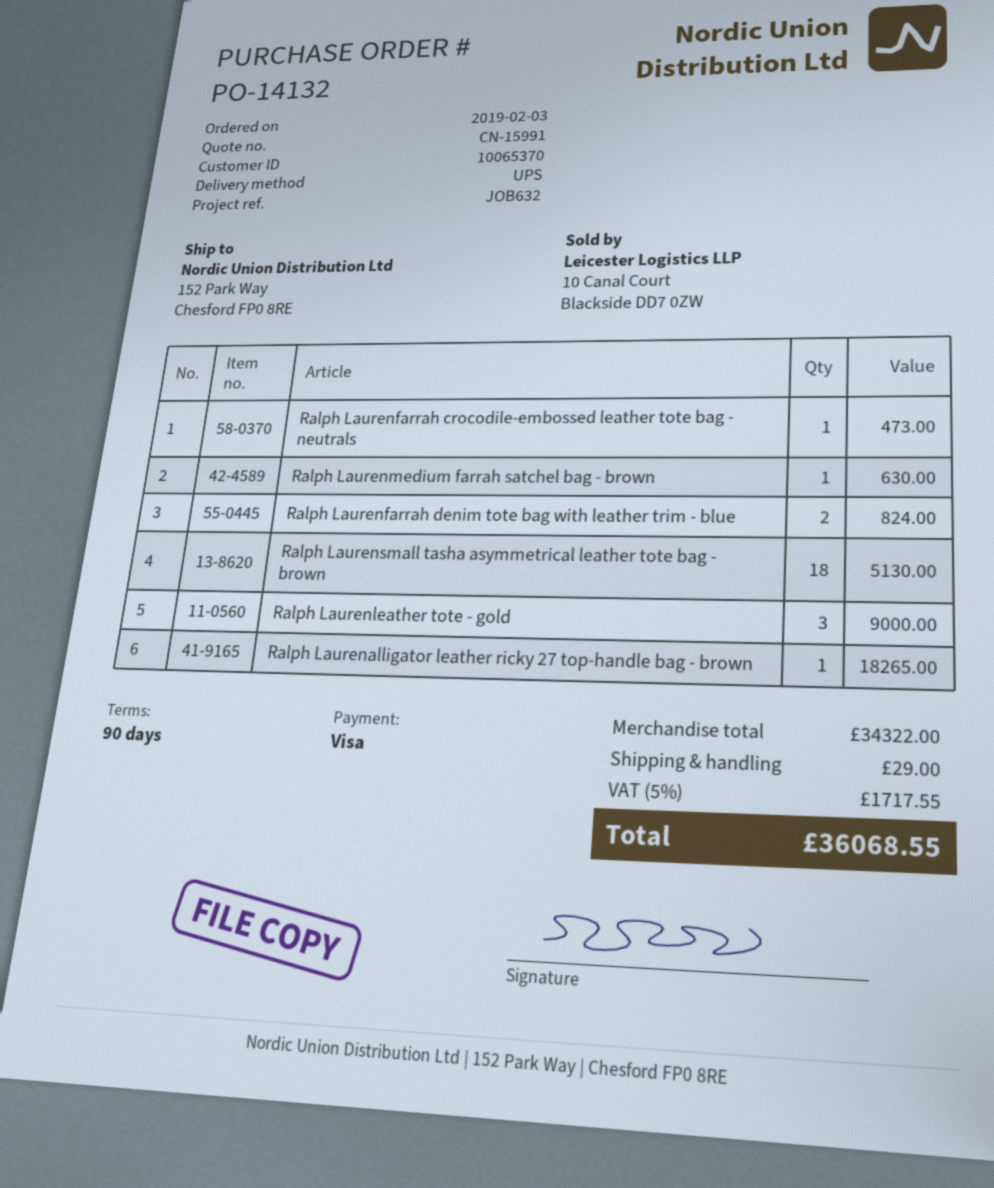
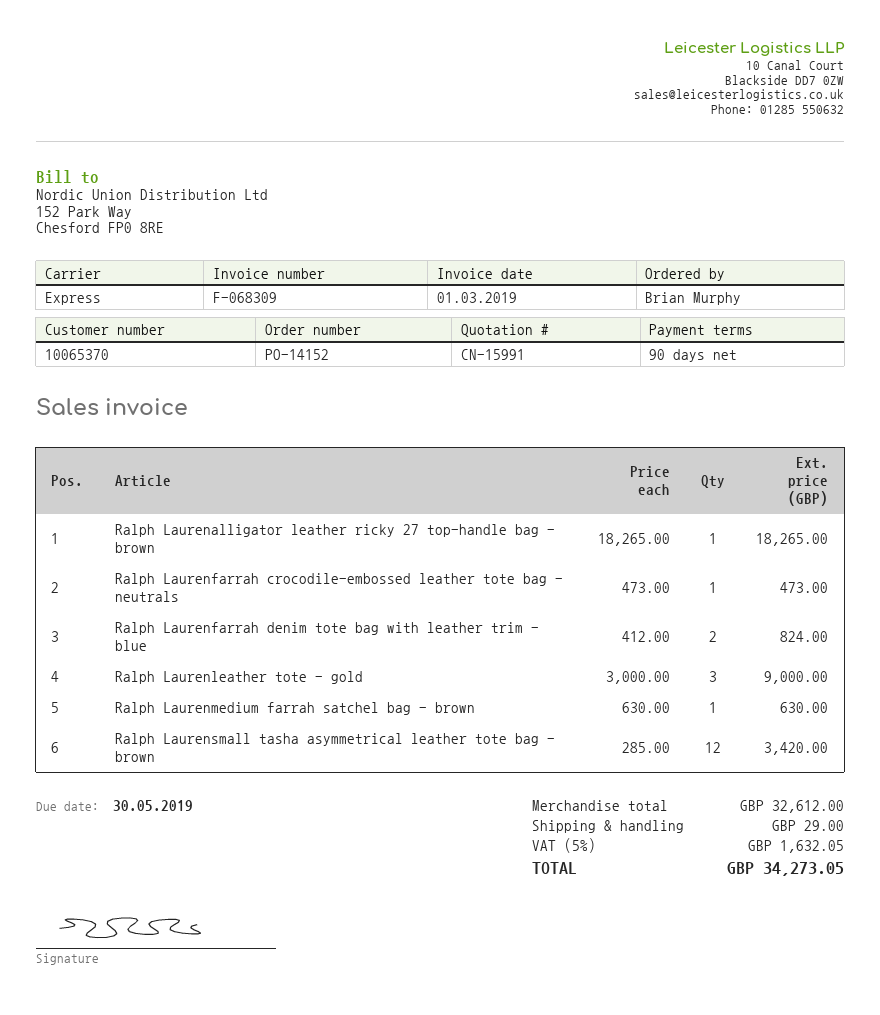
order number: PO-14132 -> PO-14152
shipping method: UPS -> express
Ralph Laurensmall tasha asymmetrical leather tote bag - brown: 18 for 5130.00 -> 12 for 3420.00
subtotal: 34322.00 -> 32612.00
tax: 5% = 1717.55 -> 5% = 1632.05
total: 36068.55 -> 34273.05

